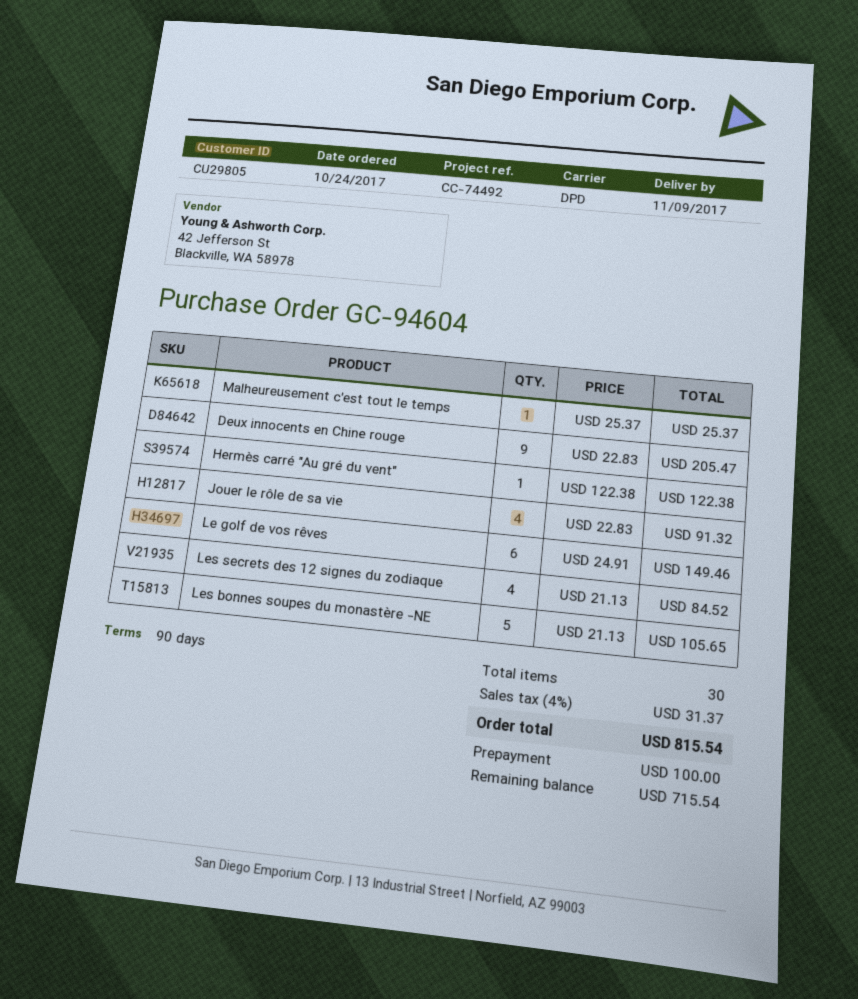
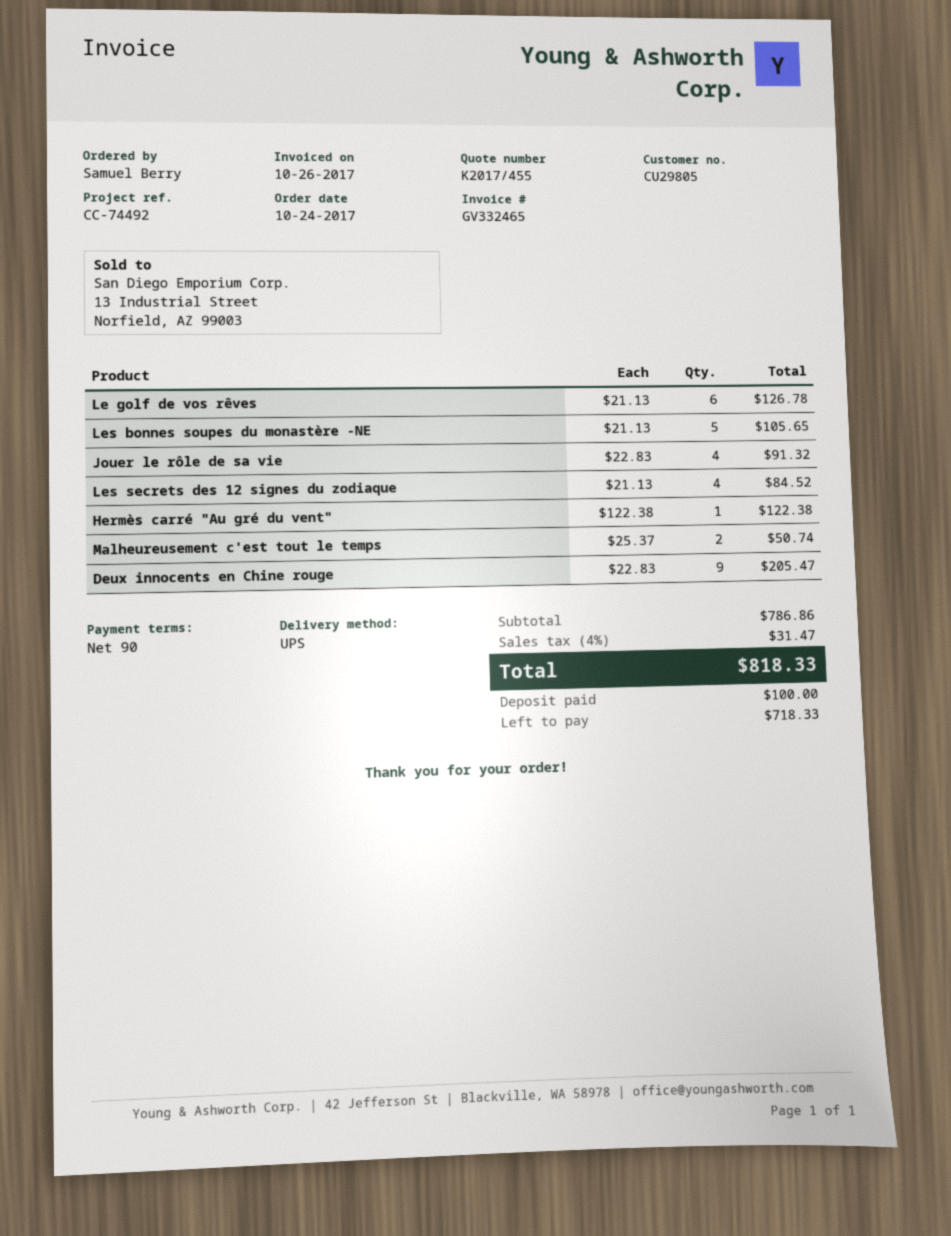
shipping method: DPD -> UPS
Malheureusement c'est tout le temps: 1 x 25.37 = 25.37 -> 2 x 25.37 = 50.74
Le golf de vos rêves: 6 x 24.91 = 149.46 -> 6 x 21.13 = 126.78
tax: 4% = 31.37 -> 4% = 31.47
total: 815.54 -> 818.33
balance: 715.54 -> 718.33

